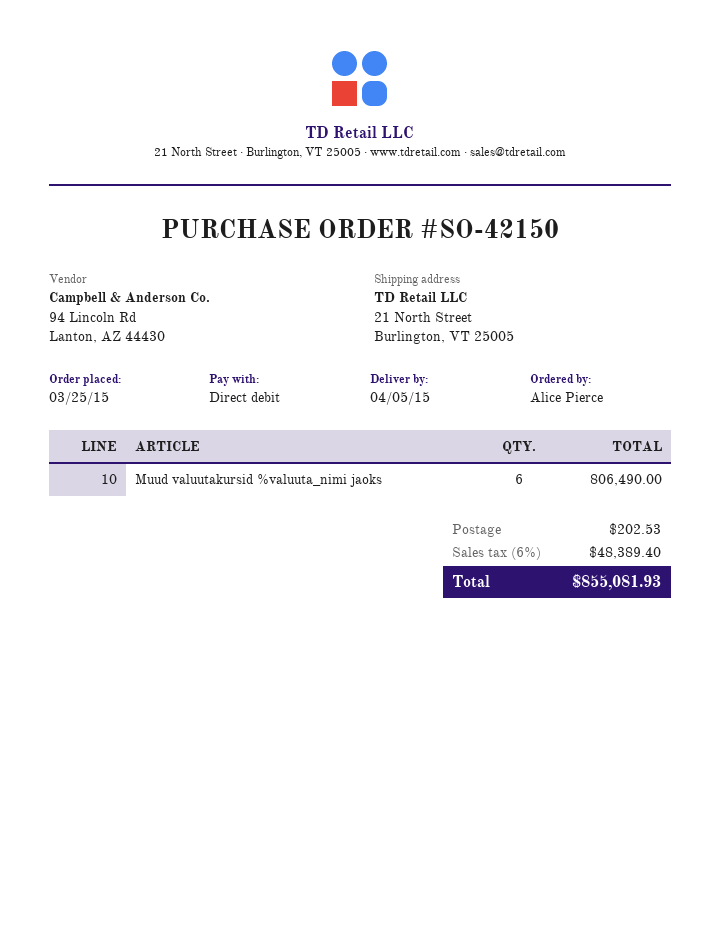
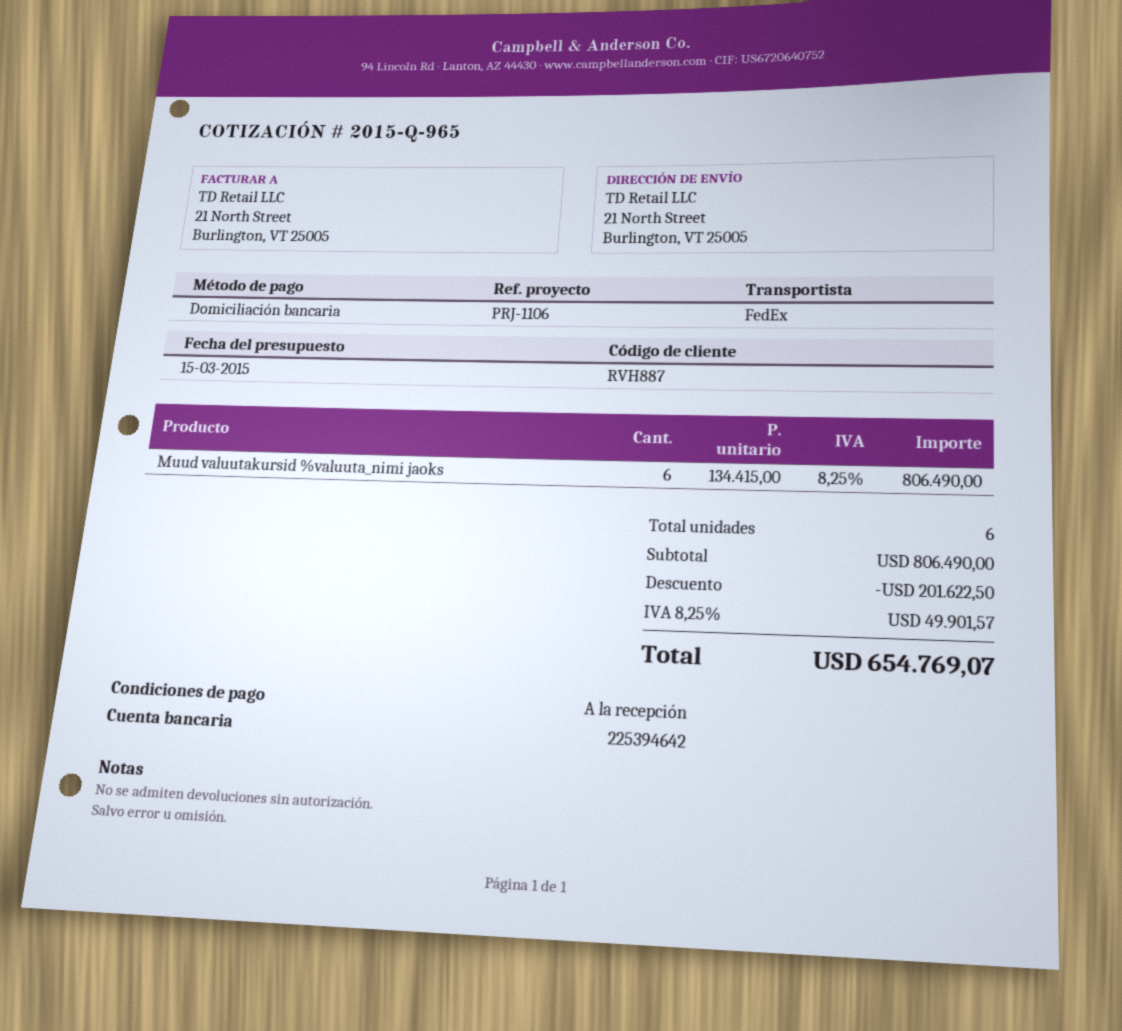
discount: none -> 201622.50
shipping: 202.53 -> none
tax: 6% = 48389.40 -> 8.25% = 49901.57
total: 855081.93 -> 654769.07

